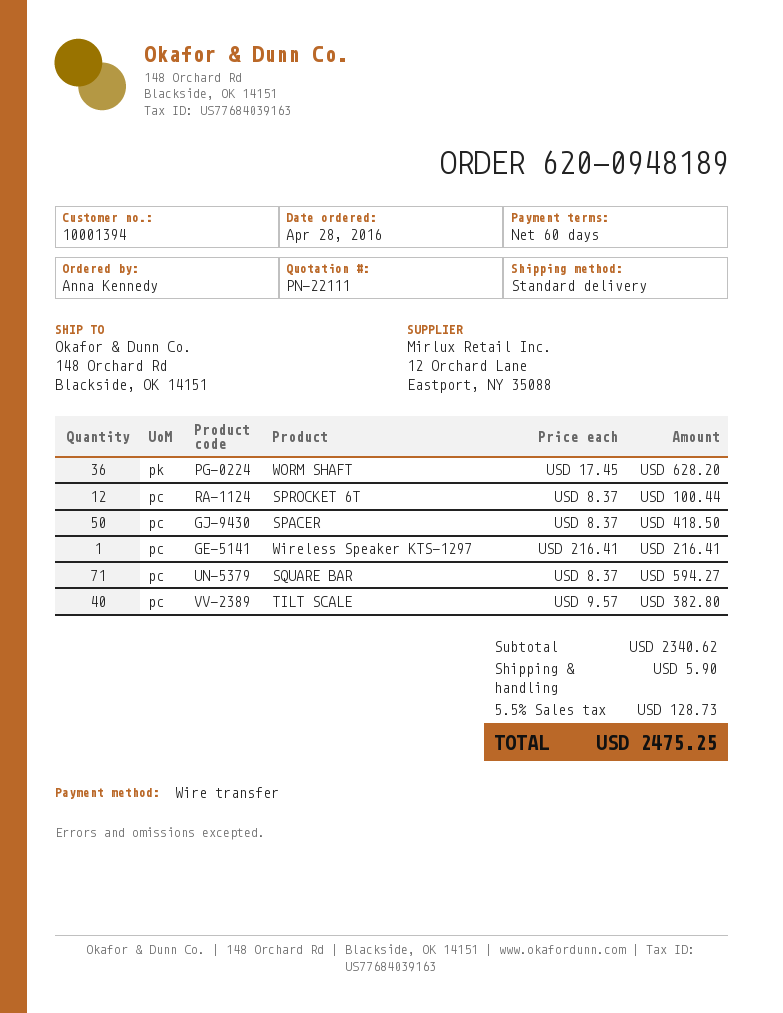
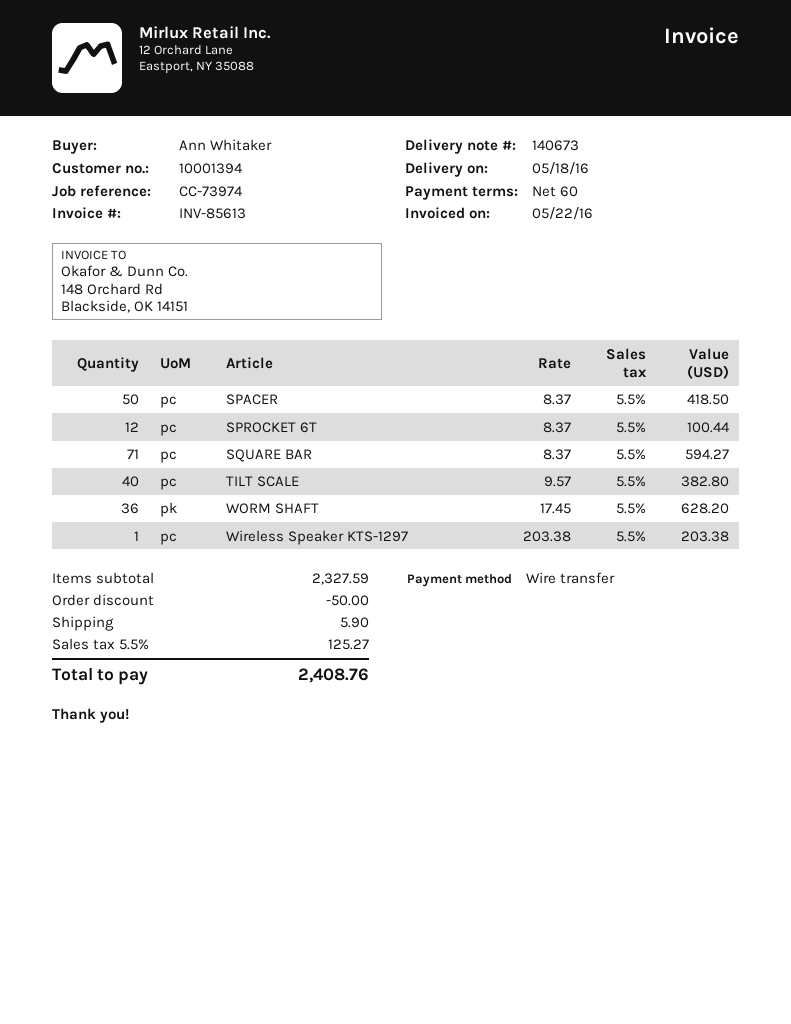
ordered by: Anna Kennedy -> Ann Whitaker
Wireless Speaker KTS-1297: 1 x 216.41 = 216.41 -> 1 x 203.38 = 203.38
subtotal: 2340.62 -> 2327.59
discount: none -> 50.00
tax: 5.5% = 128.73 -> 5.5% = 125.27
total: 2475.25 -> 2408.76

